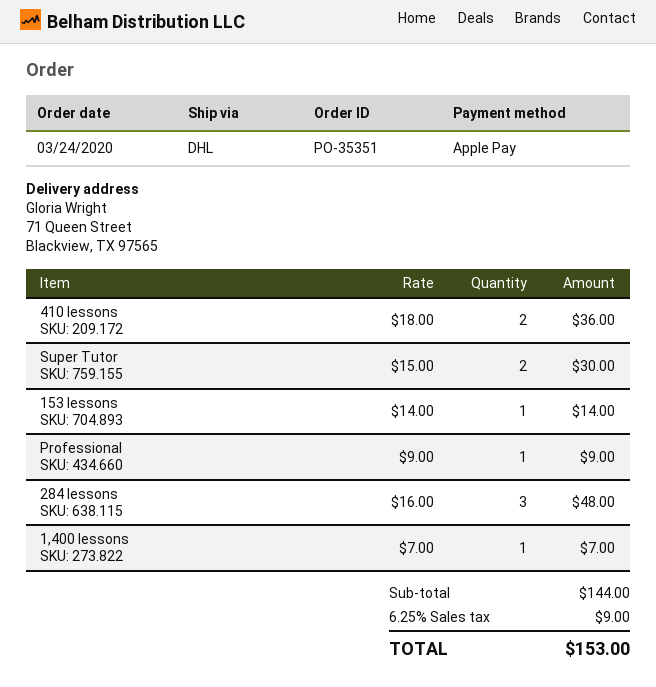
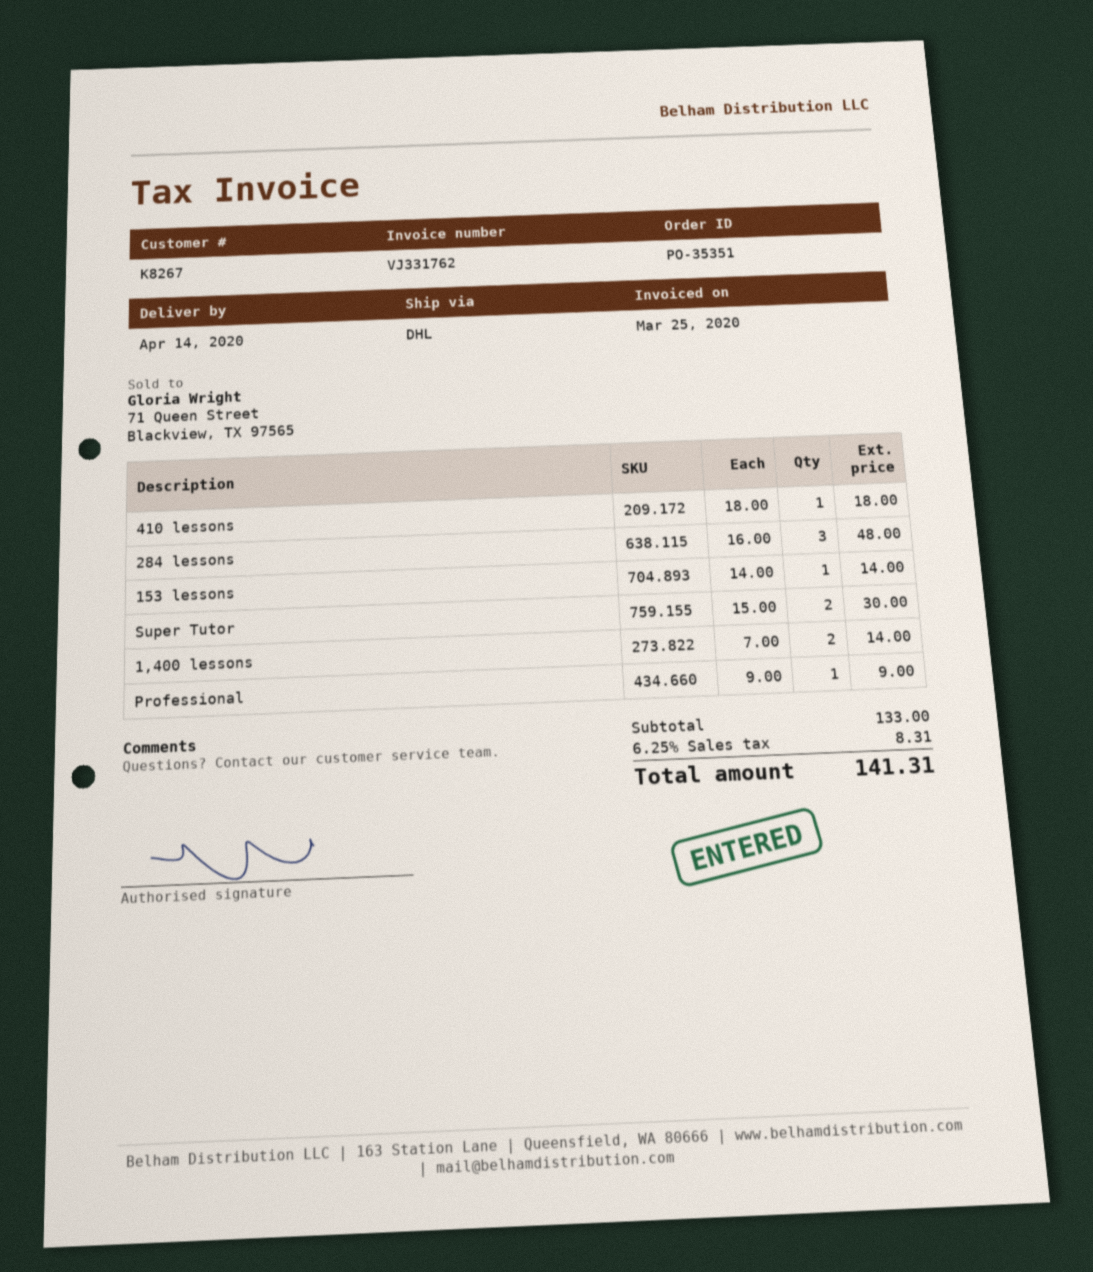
410 lessons: 2 x 18.00 = 36.00 -> 1 x 18.00 = 18.00
1,400 lessons: 1 x 7.00 = 7.00 -> 2 x 7.00 = 14.00
subtotal: 144.00 -> 133.00
tax: 6.25% = 9.00 -> 6.25% = 8.31
total: 153.00 -> 141.31

